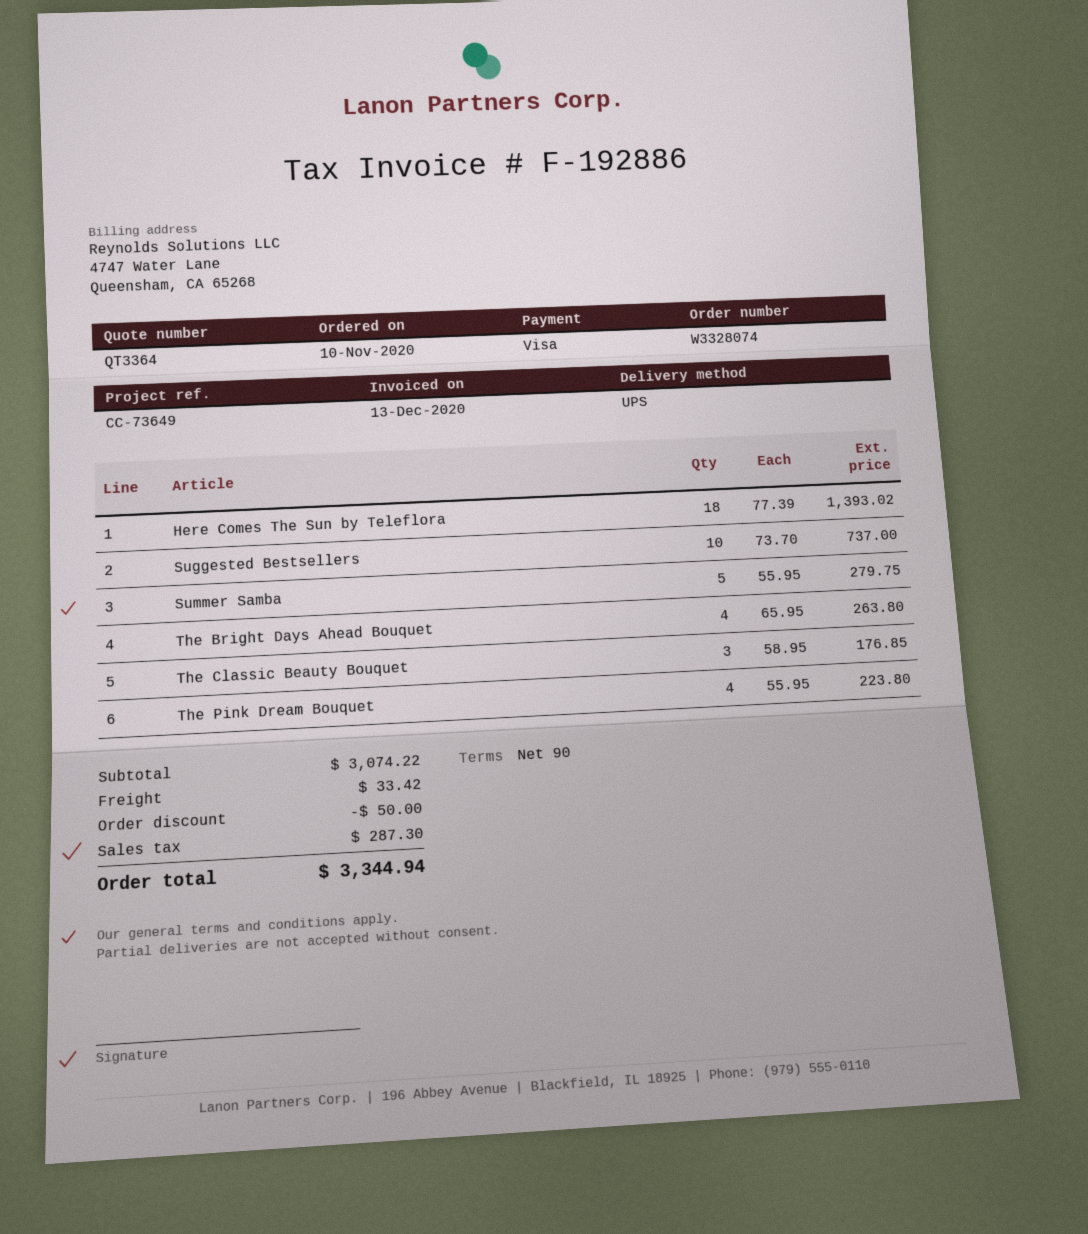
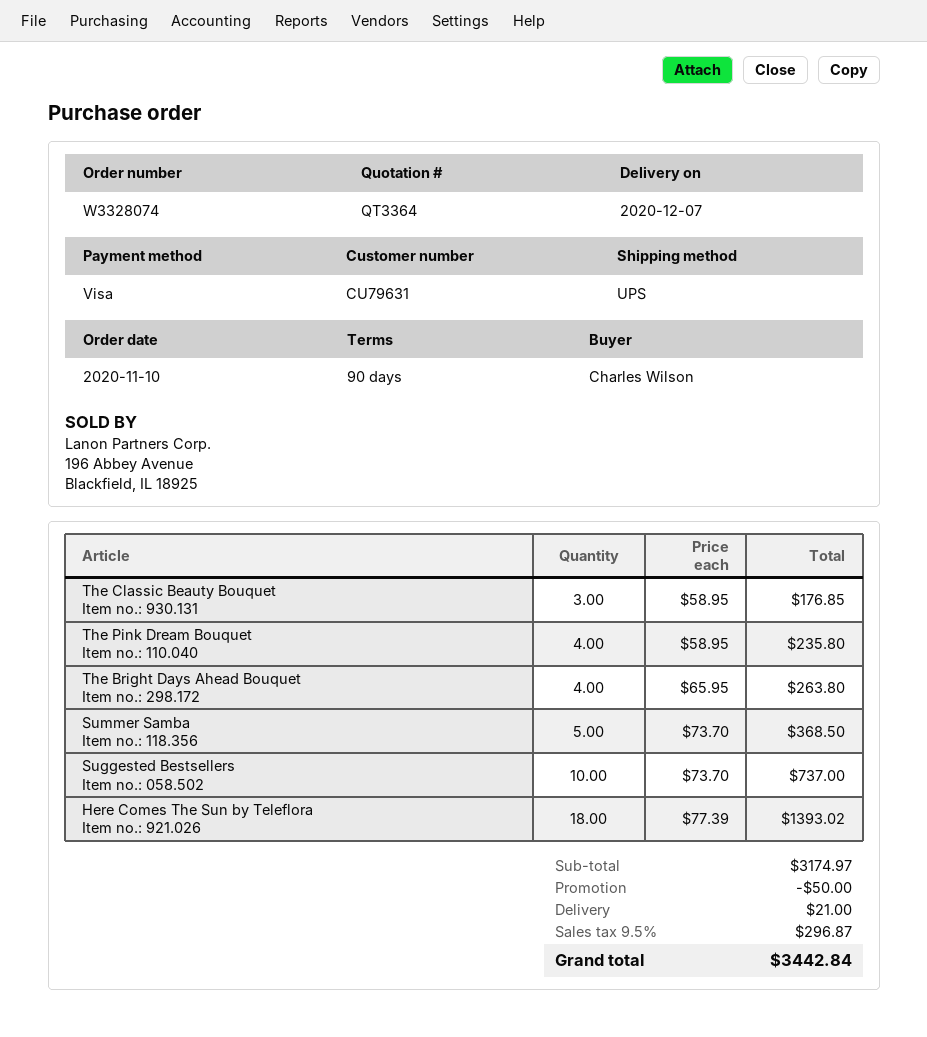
Summer Samba: 5 x 55.95 = 279.75 -> 5 x 73.70 = 368.50
The Pink Dream Bouquet: 4 x 55.95 = 223.80 -> 4 x 58.95 = 235.80
subtotal: 3074.22 -> 3174.97
shipping: 33.42 -> 21.00
tax: 287.30 -> 296.87
total: 3344.94 -> 3442.84

